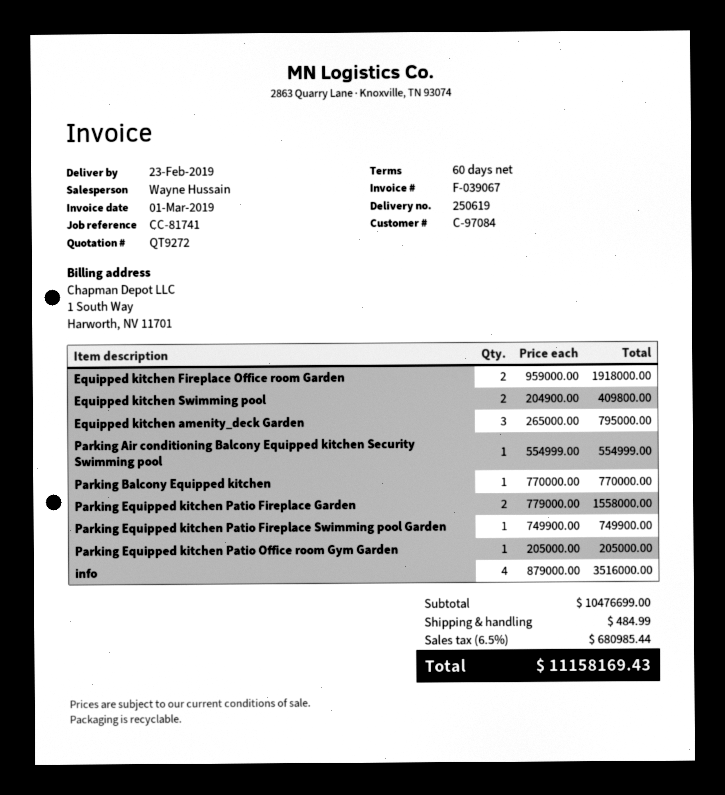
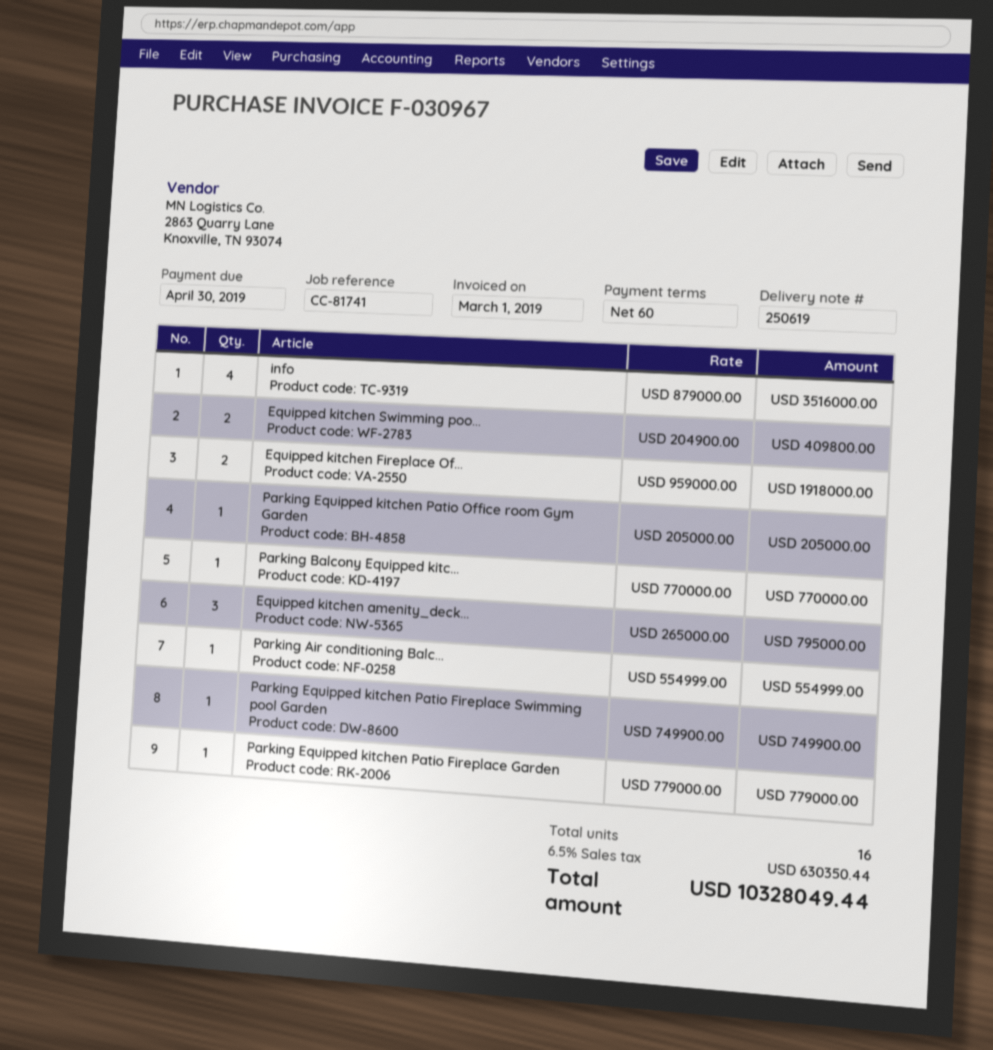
invoice number: F-039067 -> F-030967
Parking Equipped kitchen Patio Fireplace Garden: 2 x 779000.00 = 1558000.00 -> 1 x 779000.00 = 779000.00
shipping: 484.99 -> none
tax: 6.5% = 680985.44 -> 6.5% = 630350.44
total: 11158169.43 -> 10328049.44

